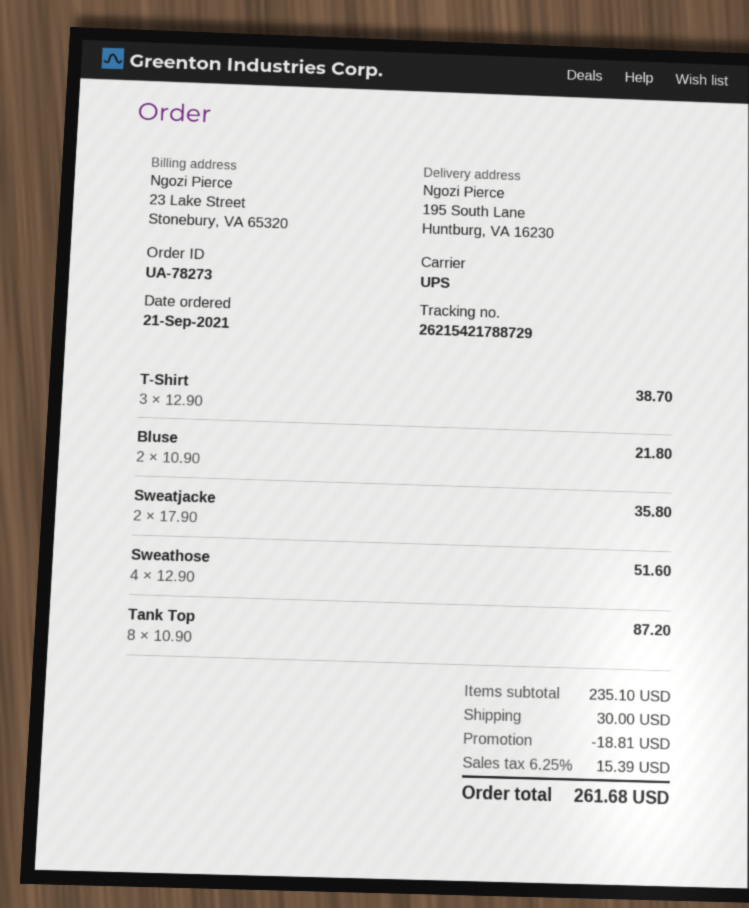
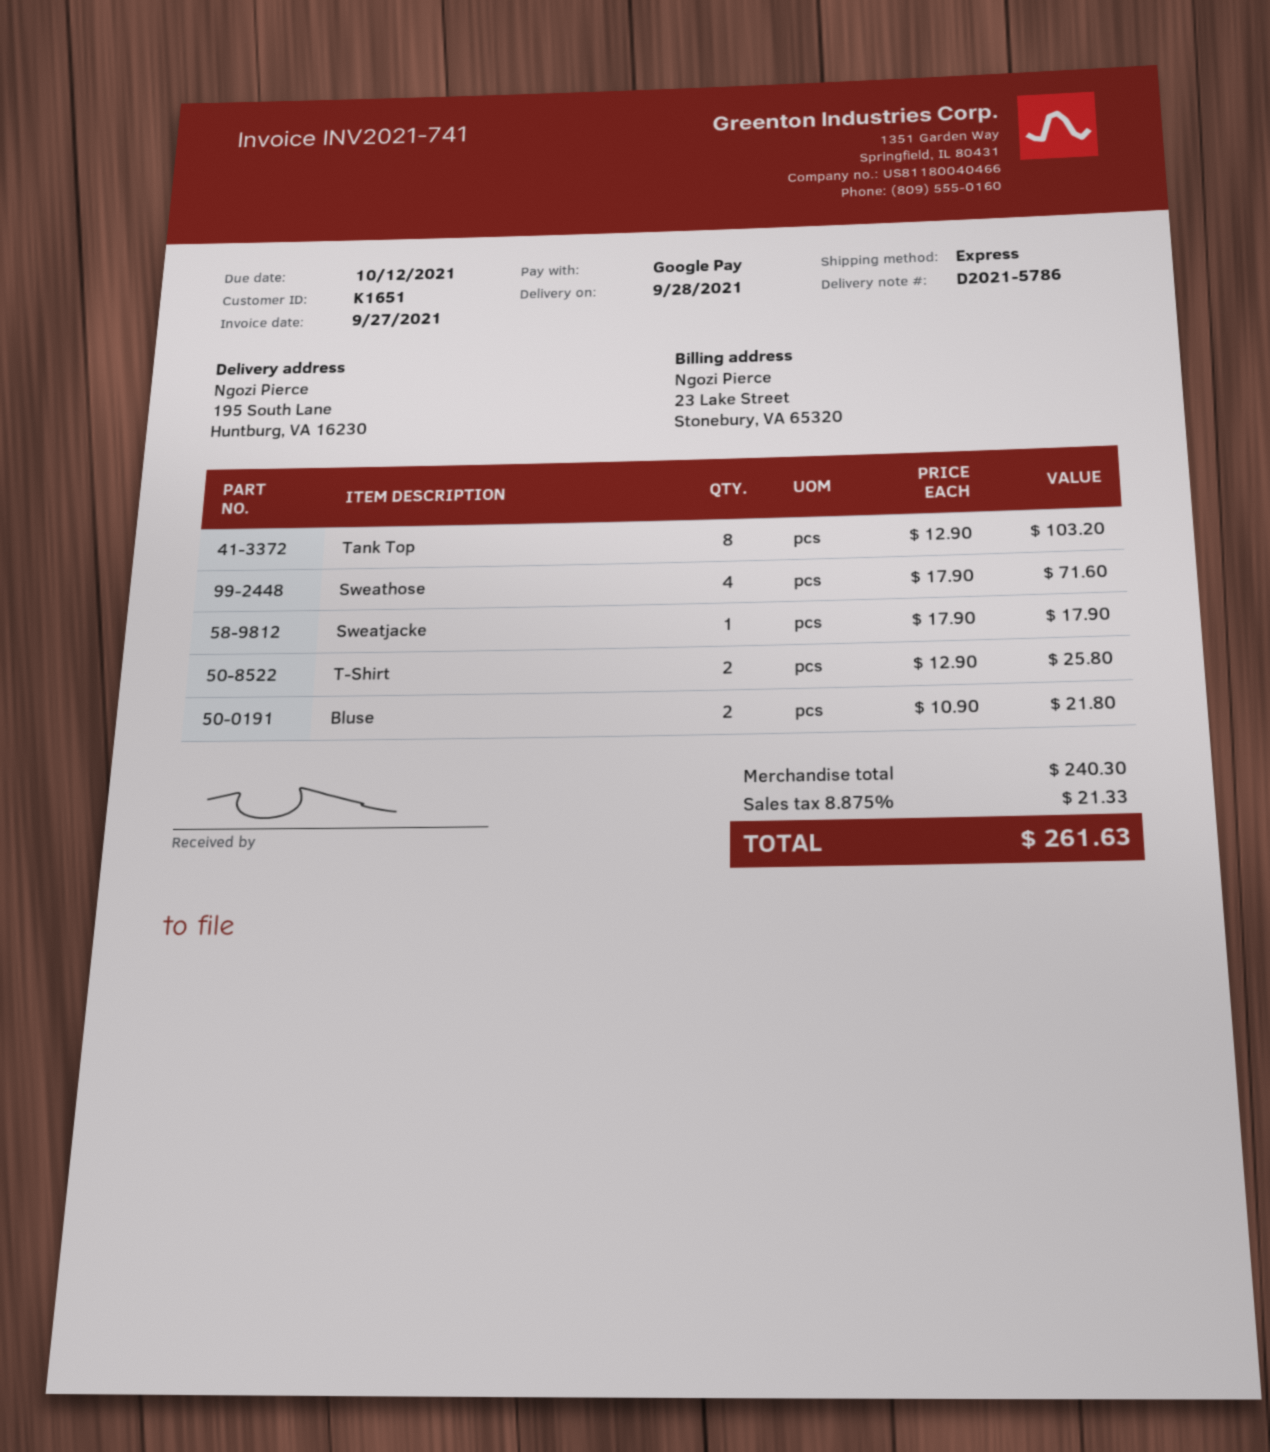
shipping method: UPS -> express
T-Shirt: 3 x 12.90 = 38.70 -> 2 x 12.90 = 25.80
Sweatjacke: 2 x 17.90 = 35.80 -> 1 x 17.90 = 17.90
Sweathose: 4 x 12.90 = 51.60 -> 4 x 17.90 = 71.60
Tank Top: 8 x 10.90 = 87.20 -> 8 x 12.90 = 103.20
subtotal: 235.10 -> 240.30
discount: 18.81 -> none
shipping: 30.00 -> none
tax: 6.25% = 15.39 -> 8.875% = 21.33
total: 261.68 -> 261.63

